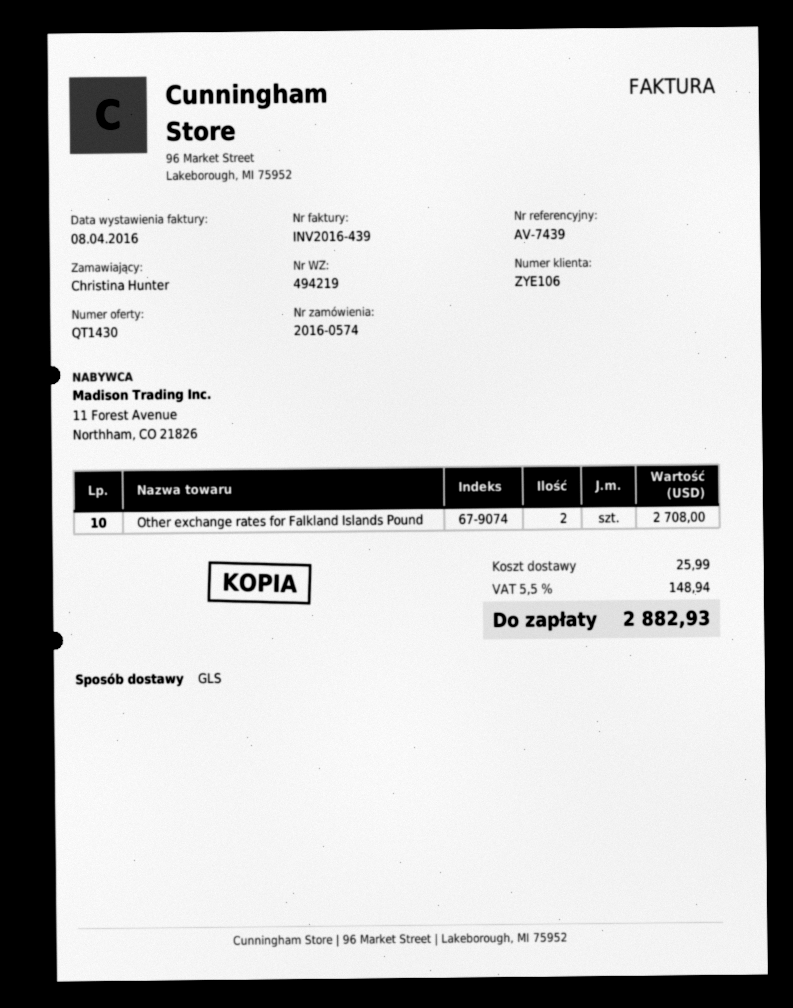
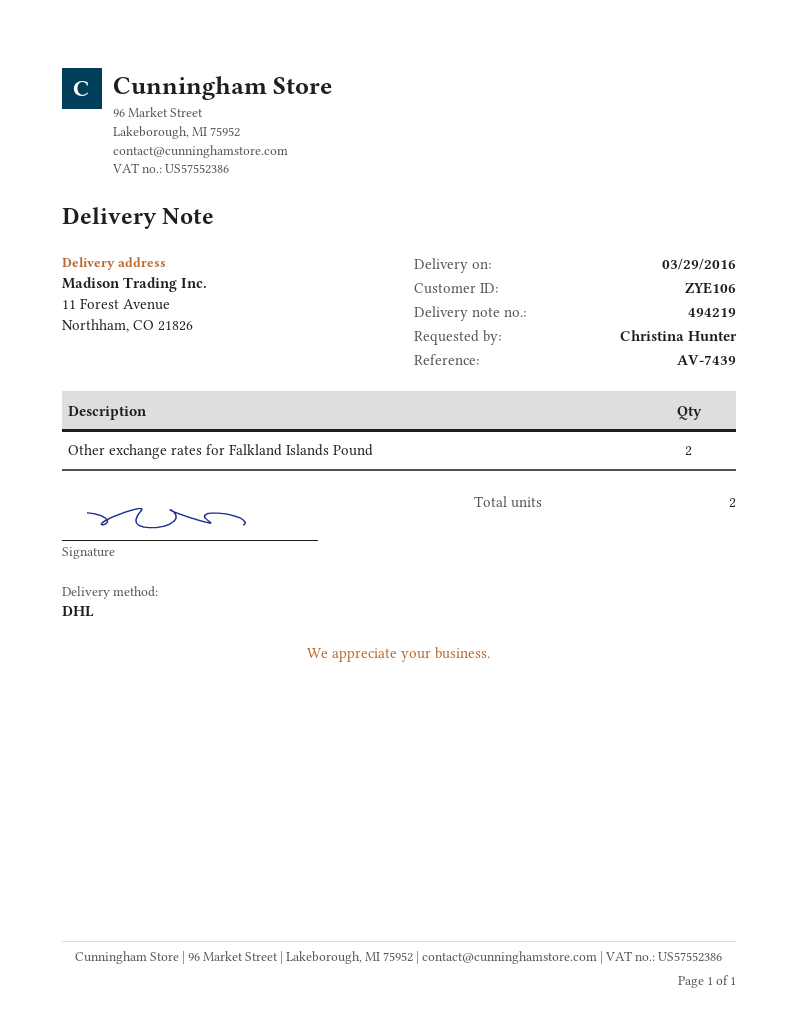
shipping method: GLS -> DHL

